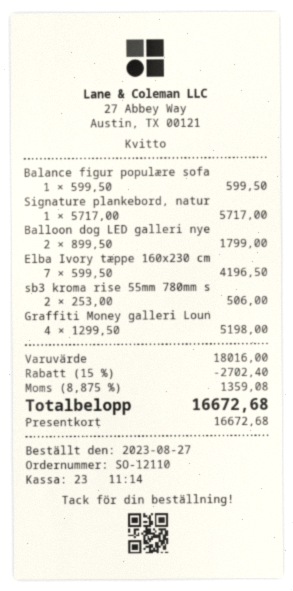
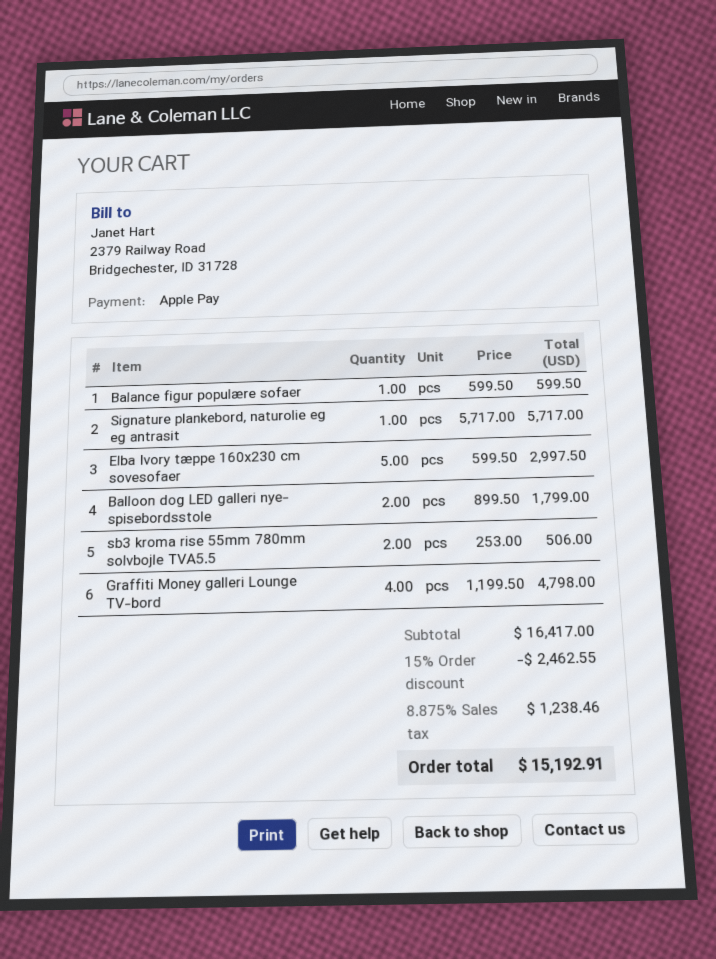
payment method: gift card -> Apple Pay
Elba Ivory tæppe 160x230 cm: 7 x 599.50 = 4196.50 -> 5 x 599.50 = 2997.50
Graffiti Money galleri Loun: 4 x 1299.50 = 5198.00 -> 4 x 1199.50 = 4798.00
subtotal: 18016.00 -> 16417.00
discount: 15% = 2702.40 -> 15% = 2462.55
tax: 8.875% = 1359.08 -> 8.875% = 1238.46
total: 16672.68 -> 15192.91

